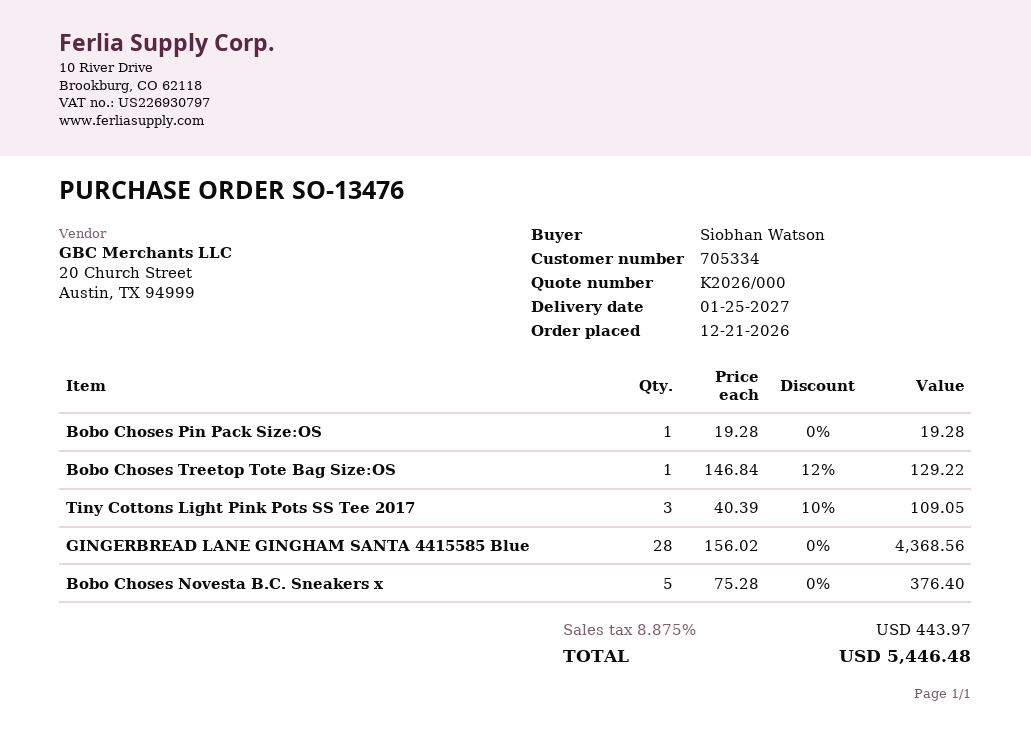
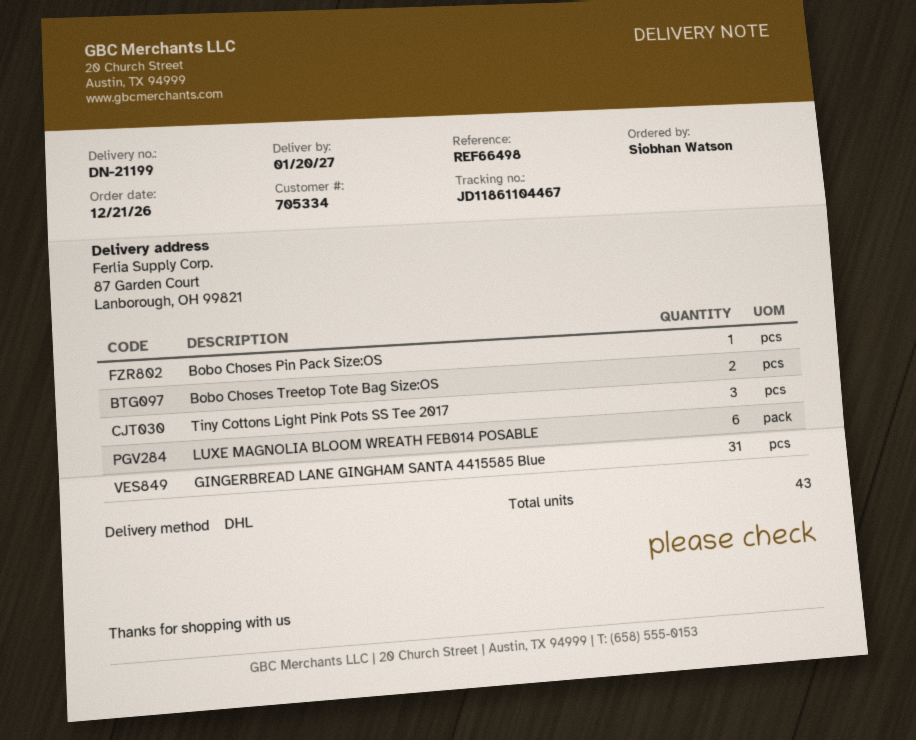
delivery date: 2027-01-25 -> 2027-01-20
Bobo Choses Treetop Tote Bag Size:OS: 1 -> 2
GINGERBREAD LANE GINGHAM SANTA 4415585 Blue: 28 -> 31
Bobo Choses Novesta B.C. Sneakers x: 5 -> none
LUXE MAGNOLIA BLOOM WREATH FEB014 POSABLE: none -> 6

